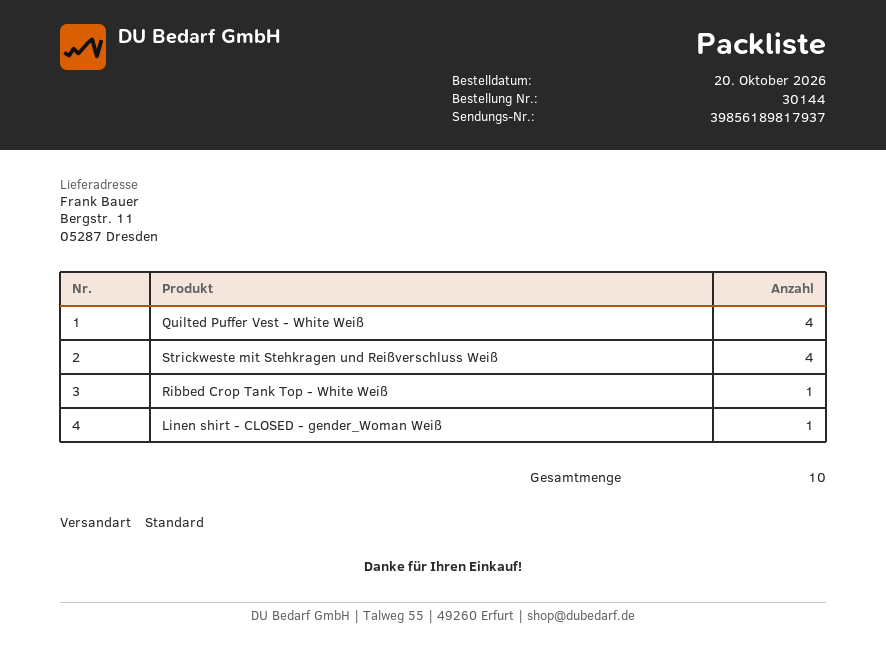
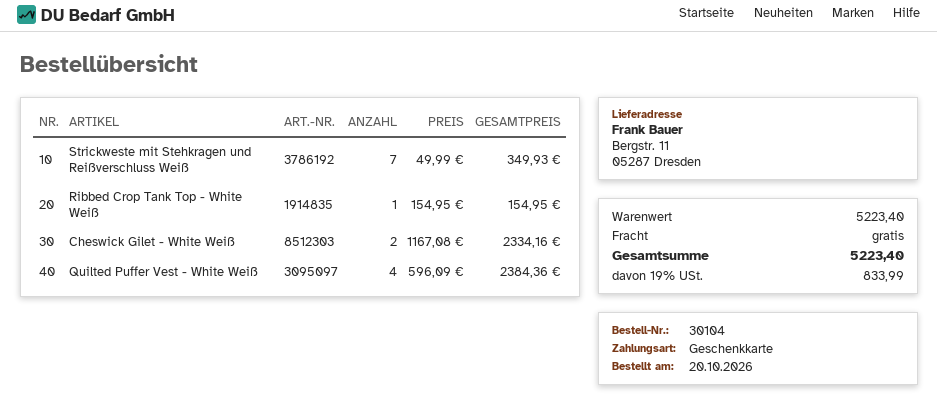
order number: 30144 -> 30104
Strickweste mit Stehkragen und Reißverschluss Weiß: 4 -> 7
Linen shirt - CLOSED - gender_Woman Weiß: 1 -> none
Cheswick Gilet - White Weiß: none -> 2

